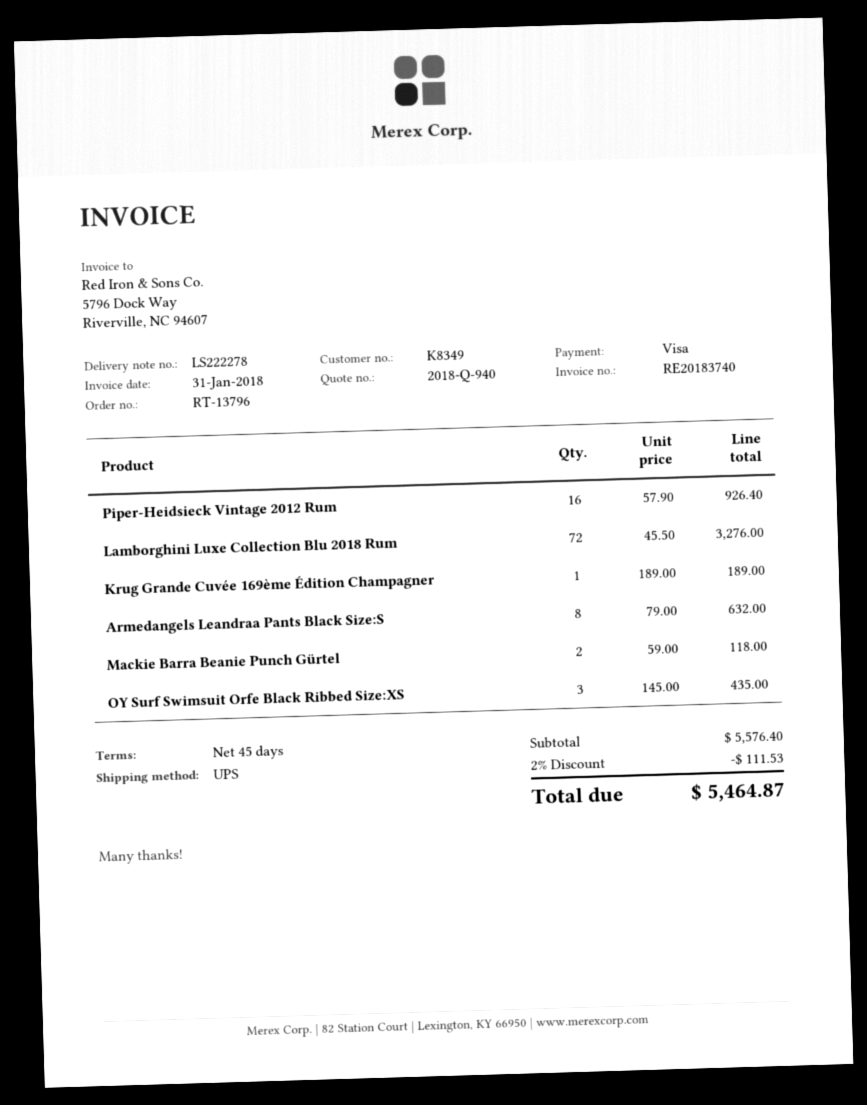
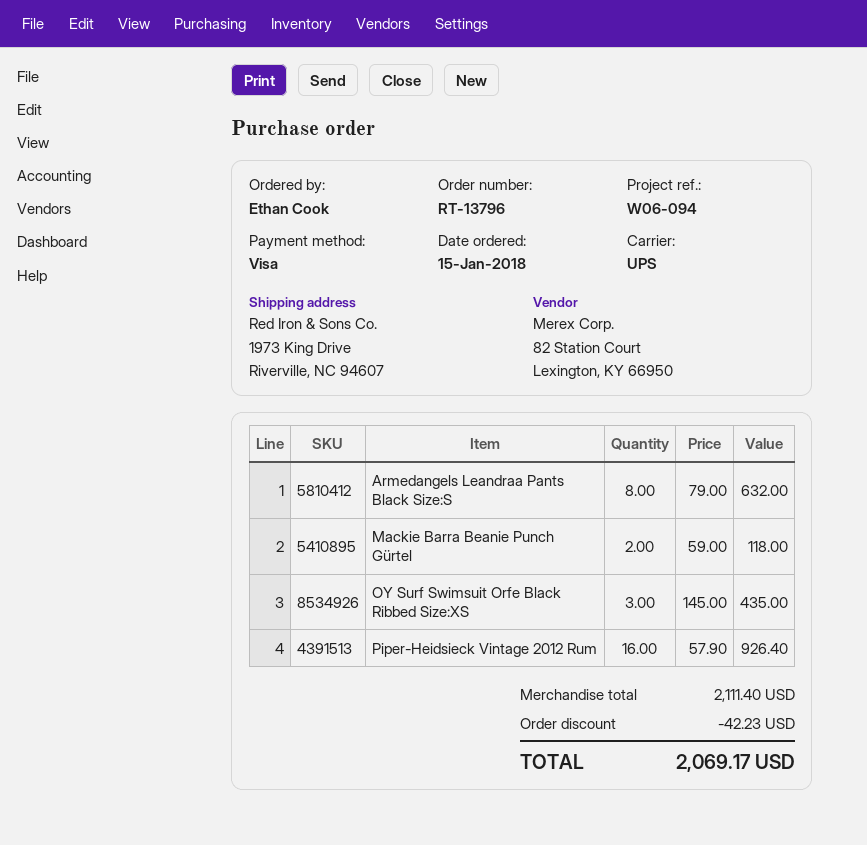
Lamborghini Luxe Collection Blu 2018 Rum: 72 x 45.50 = 3276.00 -> none
Krug Grande Cuvée 169ème Édition Champagner: 1 x 189.00 = 189.00 -> none
subtotal: 5576.40 -> 2111.40
discount: 111.53 -> 42.23
total: 5464.87 -> 2069.17

